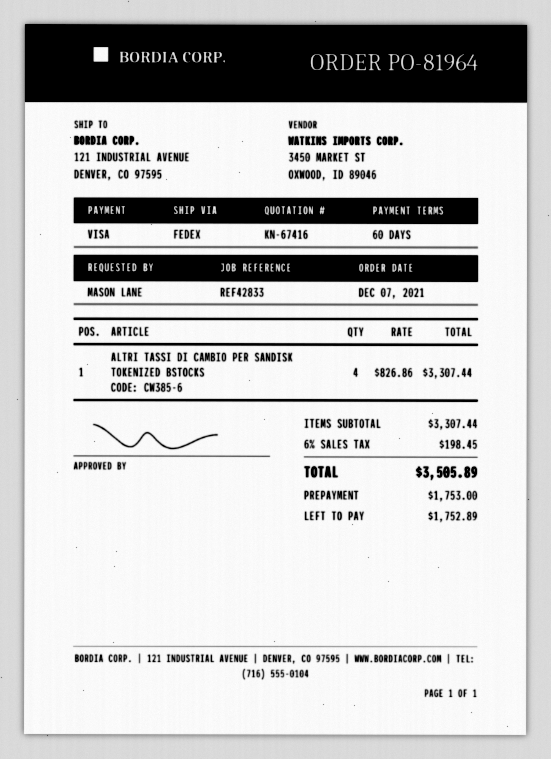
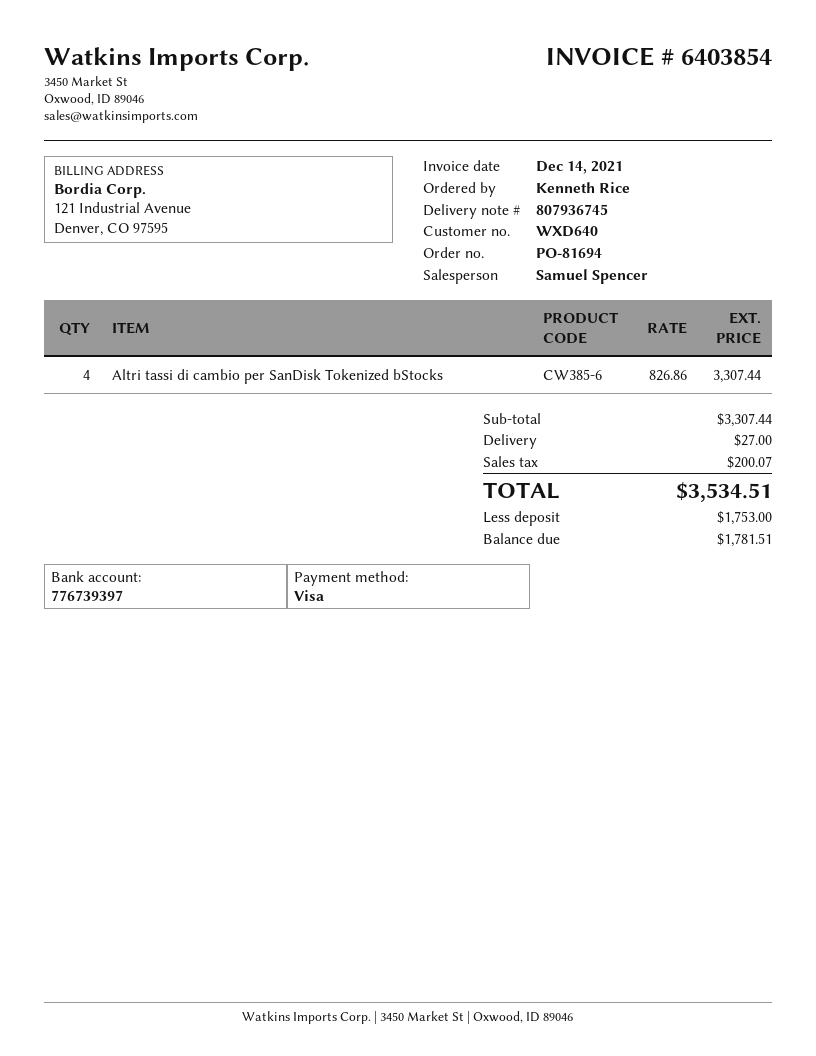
order number: PO-81964 -> PO-81694
ordered by: MASON LANE -> Kenneth Rice
shipping: none -> 27.00
tax: 198.45 -> 200.07
total: 3505.89 -> 3534.51
balance: 1752.89 -> 1781.51

